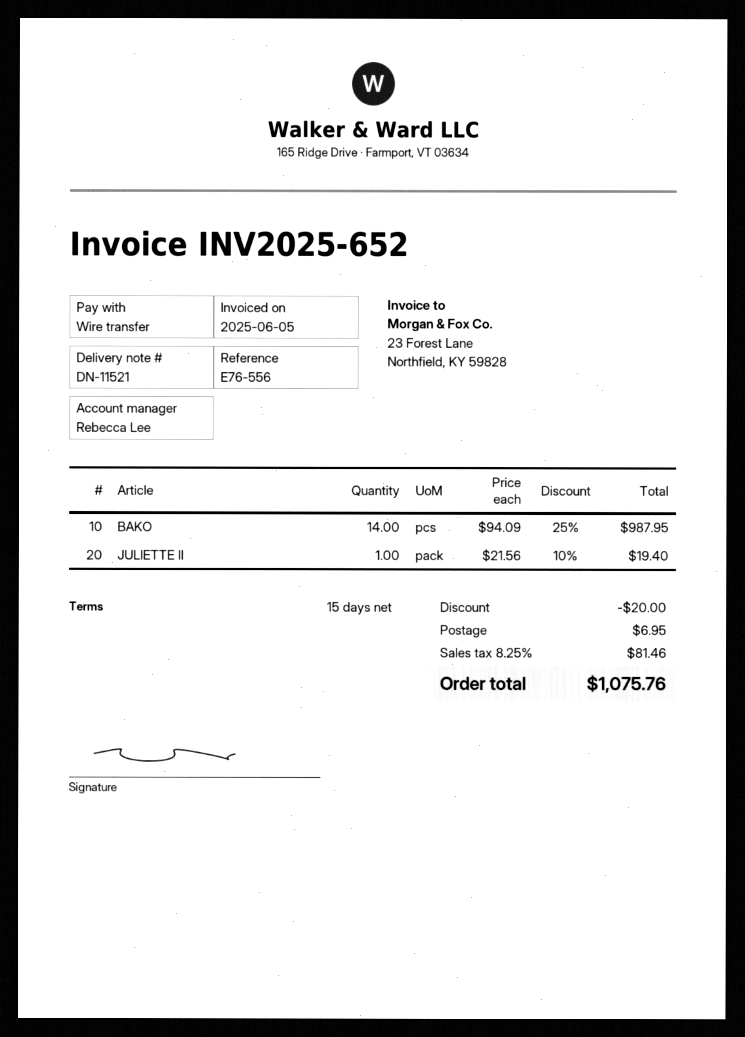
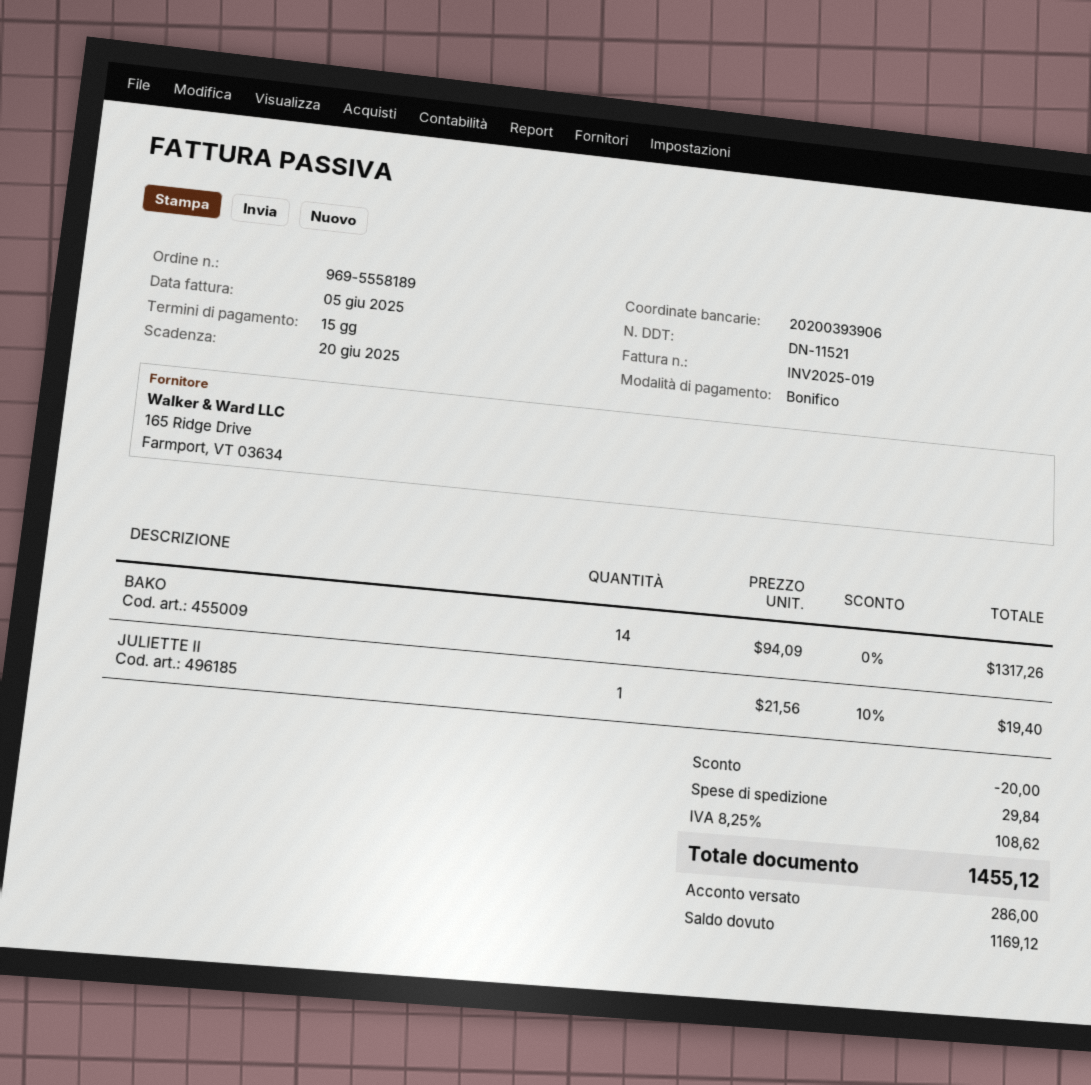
invoice number: INV2025-652 -> INV2025-019
BAKO: 14 x 94.09 - 25% = 987.95 -> 14 x 94.09 = 1317.26
shipping: 6.95 -> 29.84
tax: 8.25% = 81.46 -> 8.25% = 108.62
total: 1075.76 -> 1455.12

